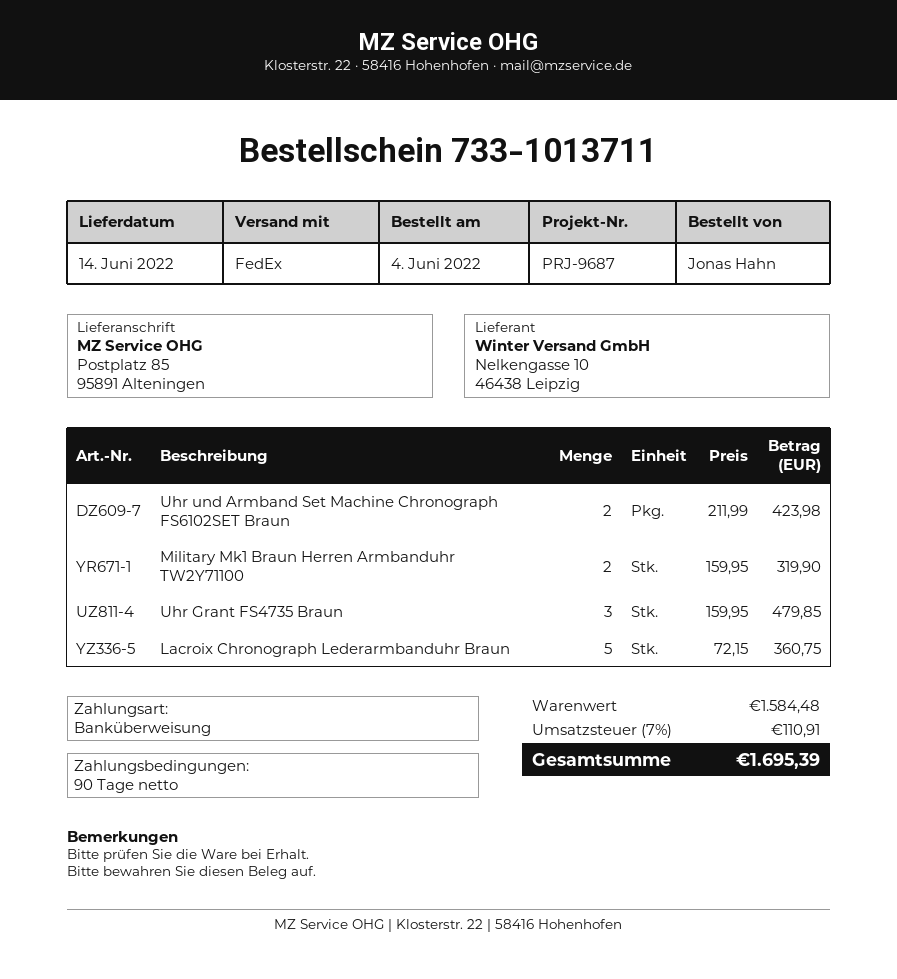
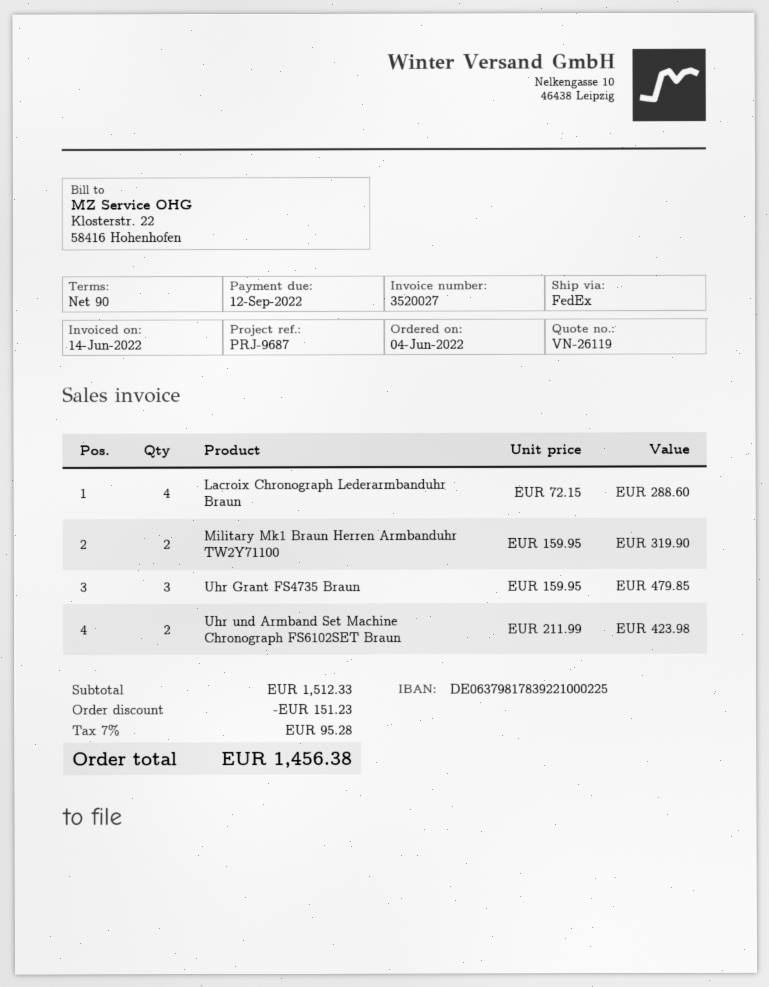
Lacroix Chronograph Lederarmbanduhr Braun: 5 x 72.15 = 360.75 -> 4 x 72.15 = 288.60
subtotal: 1584.48 -> 1512.33
discount: none -> 151.23
tax: 7% = 110.91 -> 7% = 95.28
total: 1695.39 -> 1456.38

